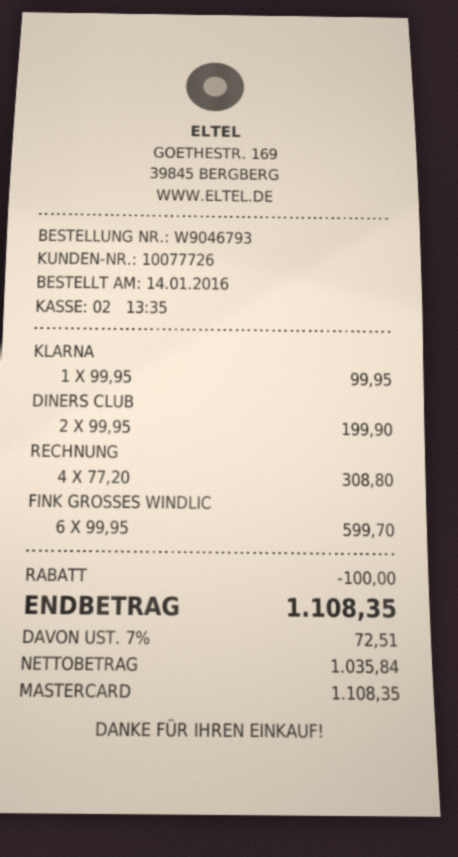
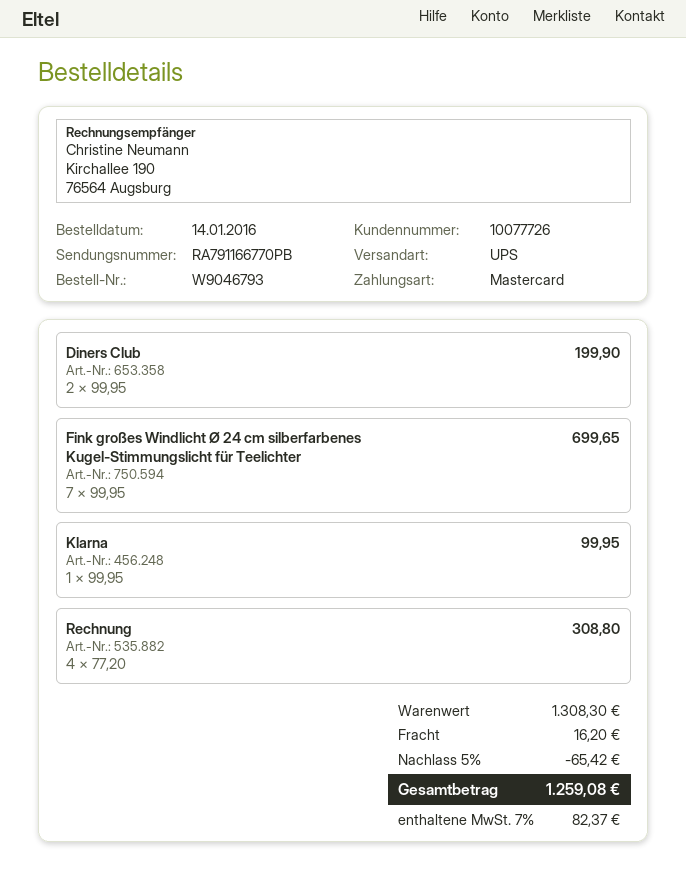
FINK GROSSES WINDLIC: 6 x 99.95 = 599.70 -> 7 x 99.95 = 699.65
discount: 100.00 -> 65.42
shipping: none -> 16.20
tax: 7% = 72.51 -> 7% = 82.37
total: 1108.35 -> 1259.08

